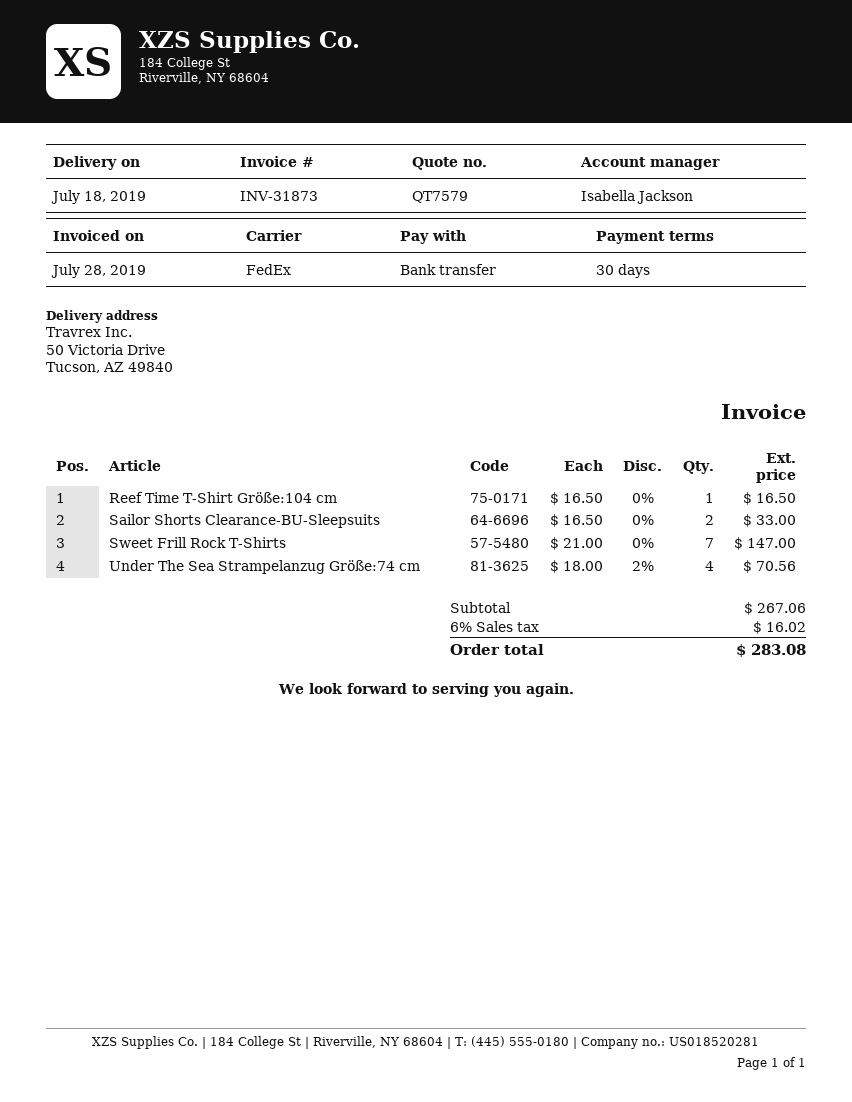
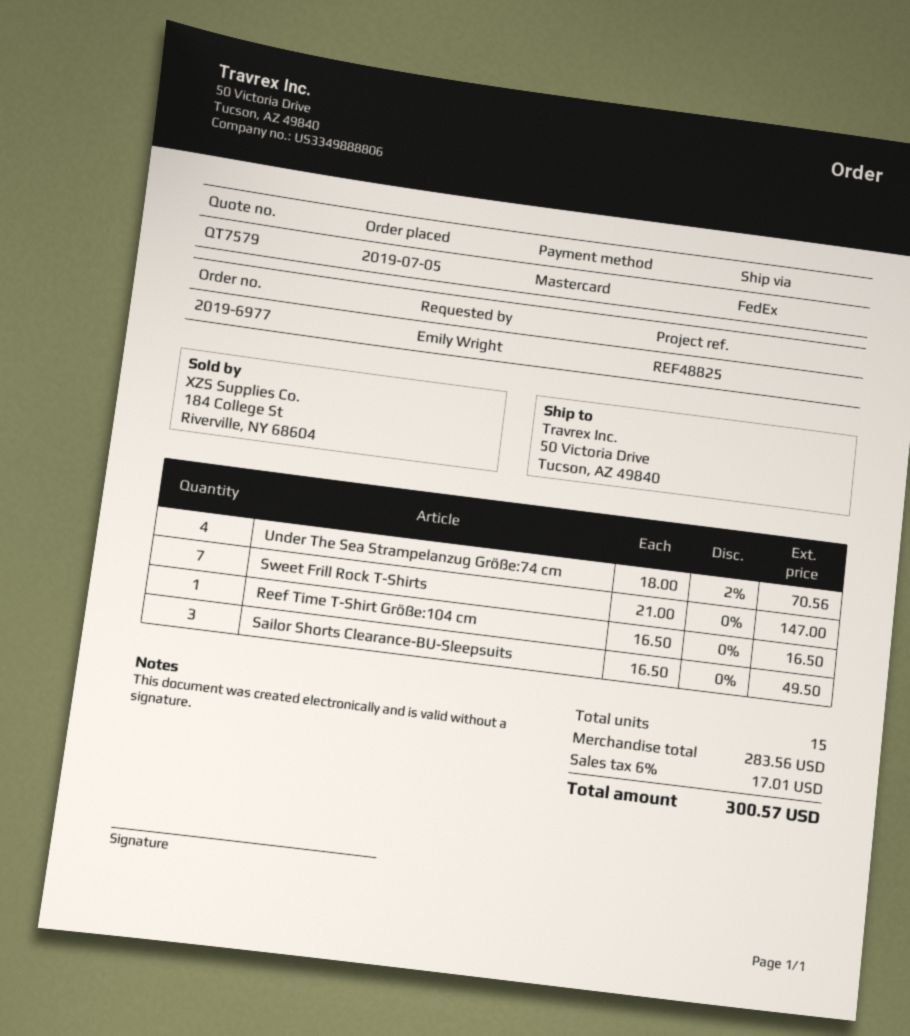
payment method: bank transfer -> Mastercard
Sailor Shorts Clearance-BU-Sleepsuits: 2 x 16.50 = 33.00 -> 3 x 16.50 = 49.50
subtotal: 267.06 -> 283.56
tax: 6% = 16.02 -> 6% = 17.01
total: 283.08 -> 300.57

